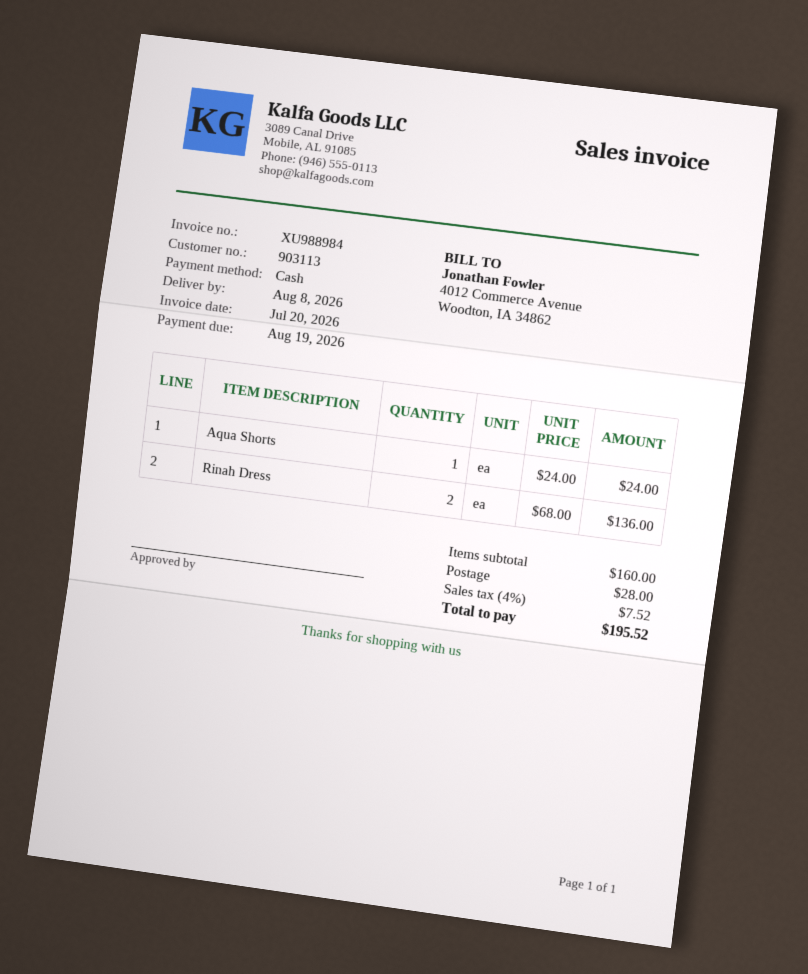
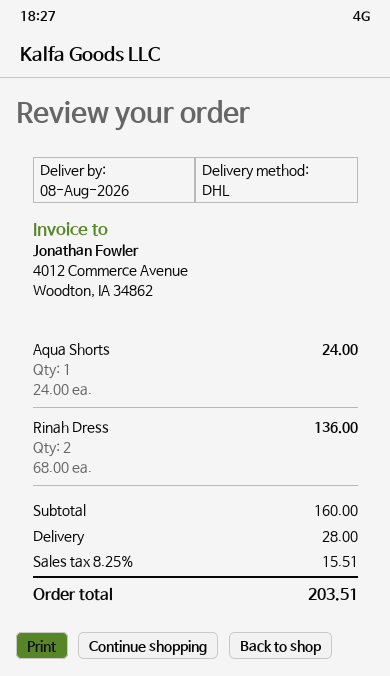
tax: 4% = 7.52 -> 8.25% = 15.51
total: 195.52 -> 203.51

